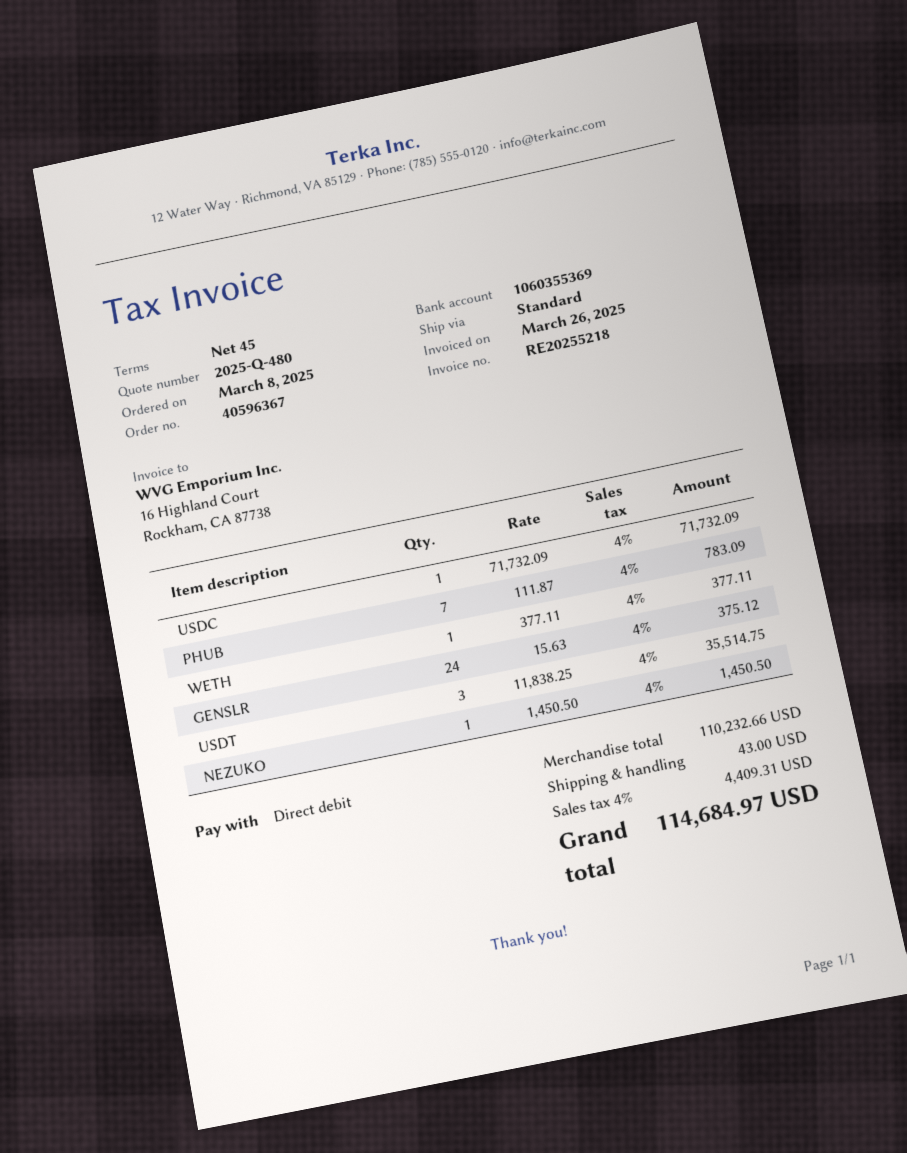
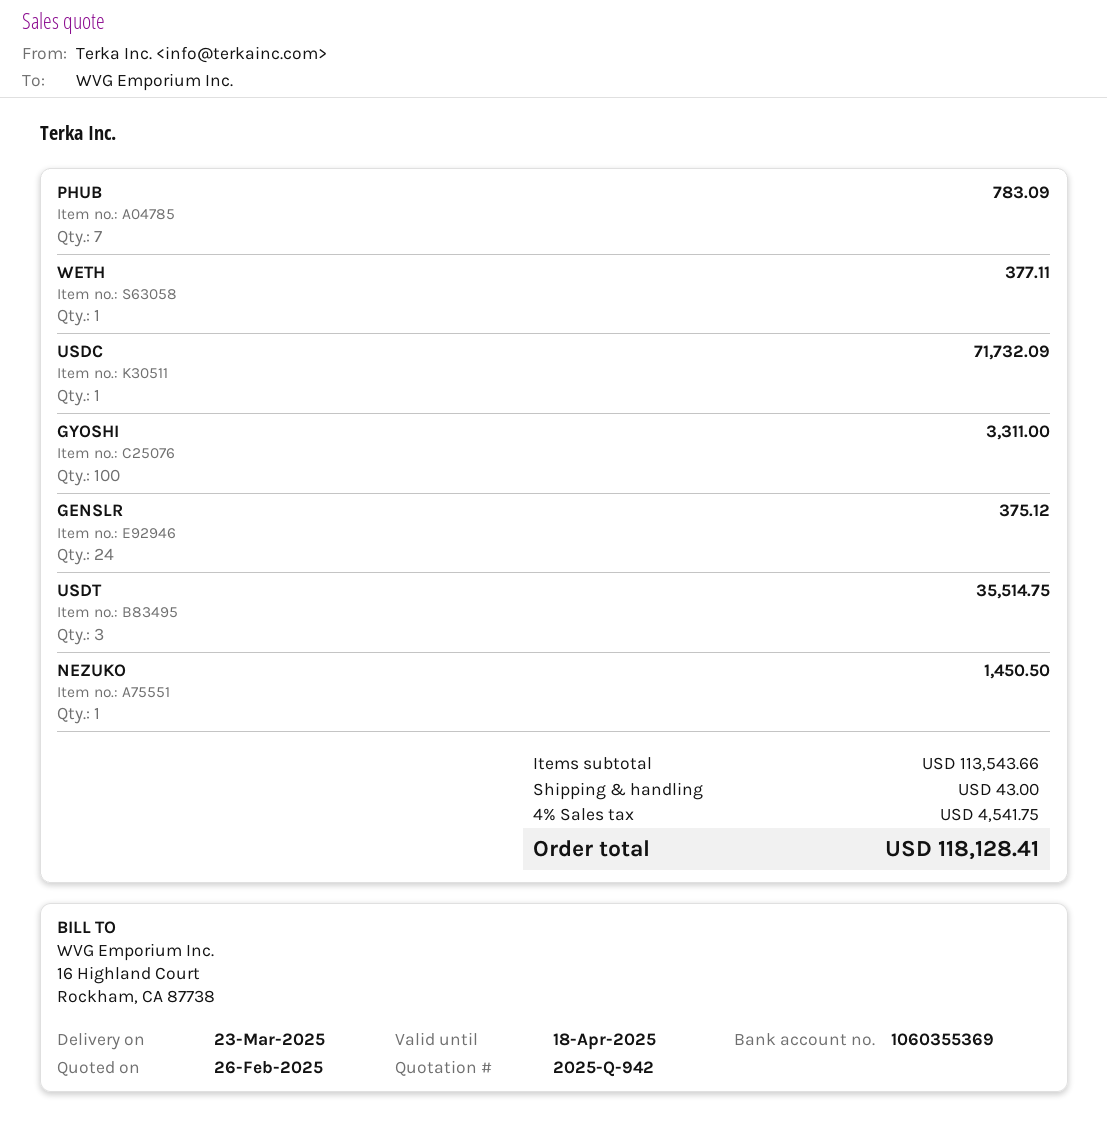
quote number: 2025-Q-480 -> 2025-Q-942
GYOSHI: none -> 100 for 3311.00
subtotal: 110232.66 -> 113543.66
tax: 4% = 4409.31 -> 4% = 4541.75
total: 114684.97 -> 118128.41

